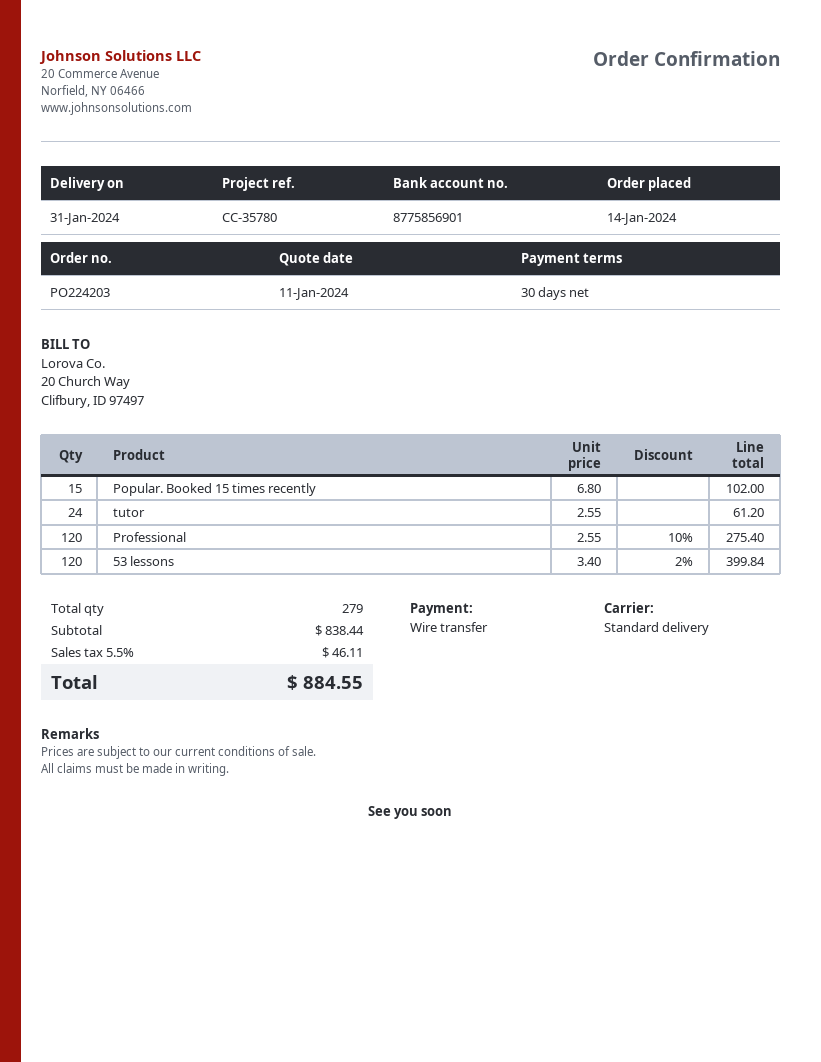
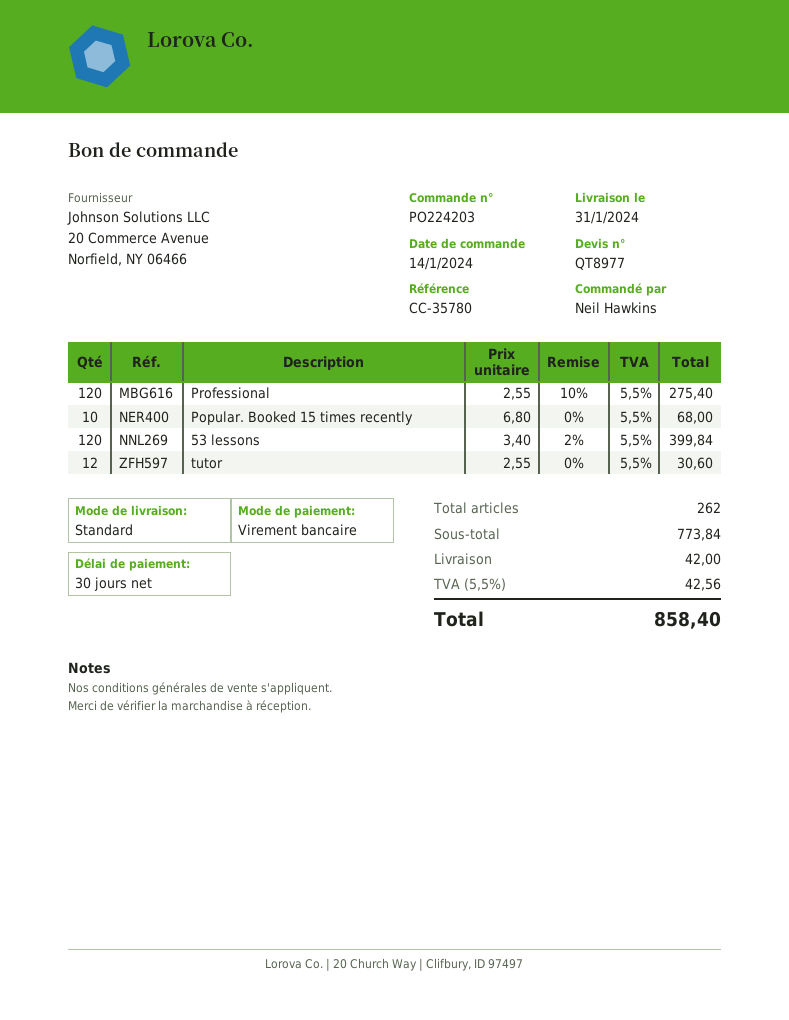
Popular. Booked 15 times recently: 15 x 6.80 = 102.00 -> 10 x 6.80 = 68.00
tutor: 24 x 2.55 = 61.20 -> 12 x 2.55 = 30.60
total quantity: 279 -> 262
subtotal: 838.44 -> 773.84
shipping: none -> 42.00
tax: 5.5% = 46.11 -> 5.5% = 42.56
total: 884.55 -> 858.40

